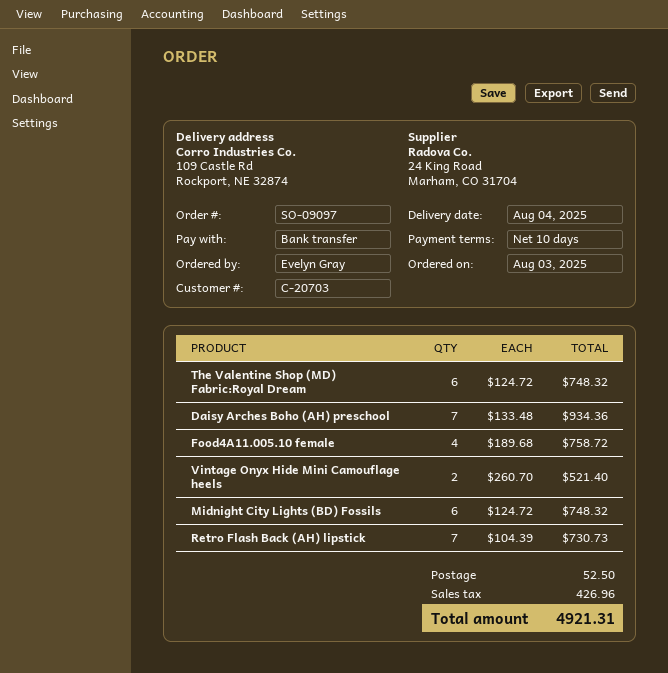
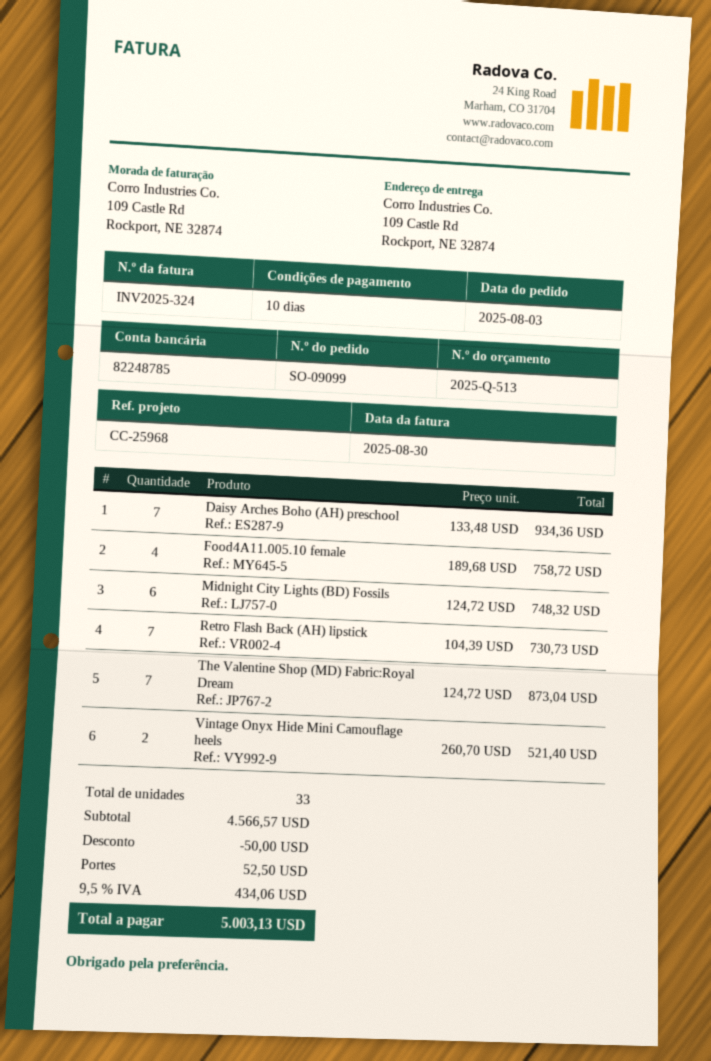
order number: SO-09097 -> SO-09099
The Valentine Shop (MD) Fabric:Royal Dream: 6 x 124.72 = 748.32 -> 7 x 124.72 = 873.04
discount: none -> 50.00
tax: 426.96 -> 434.06
total: 4921.31 -> 5003.13

